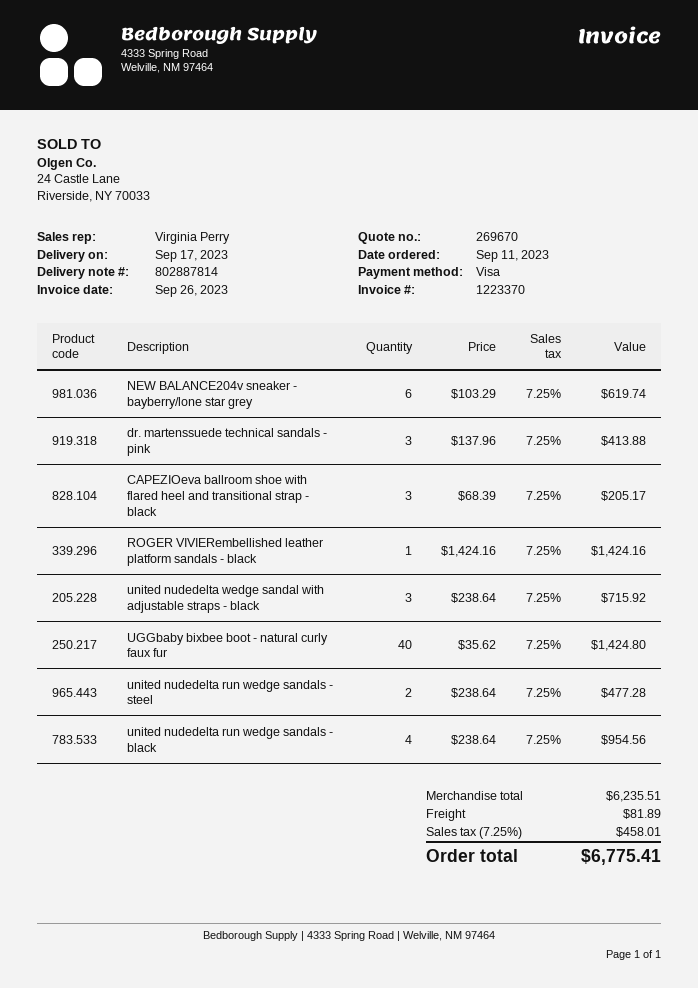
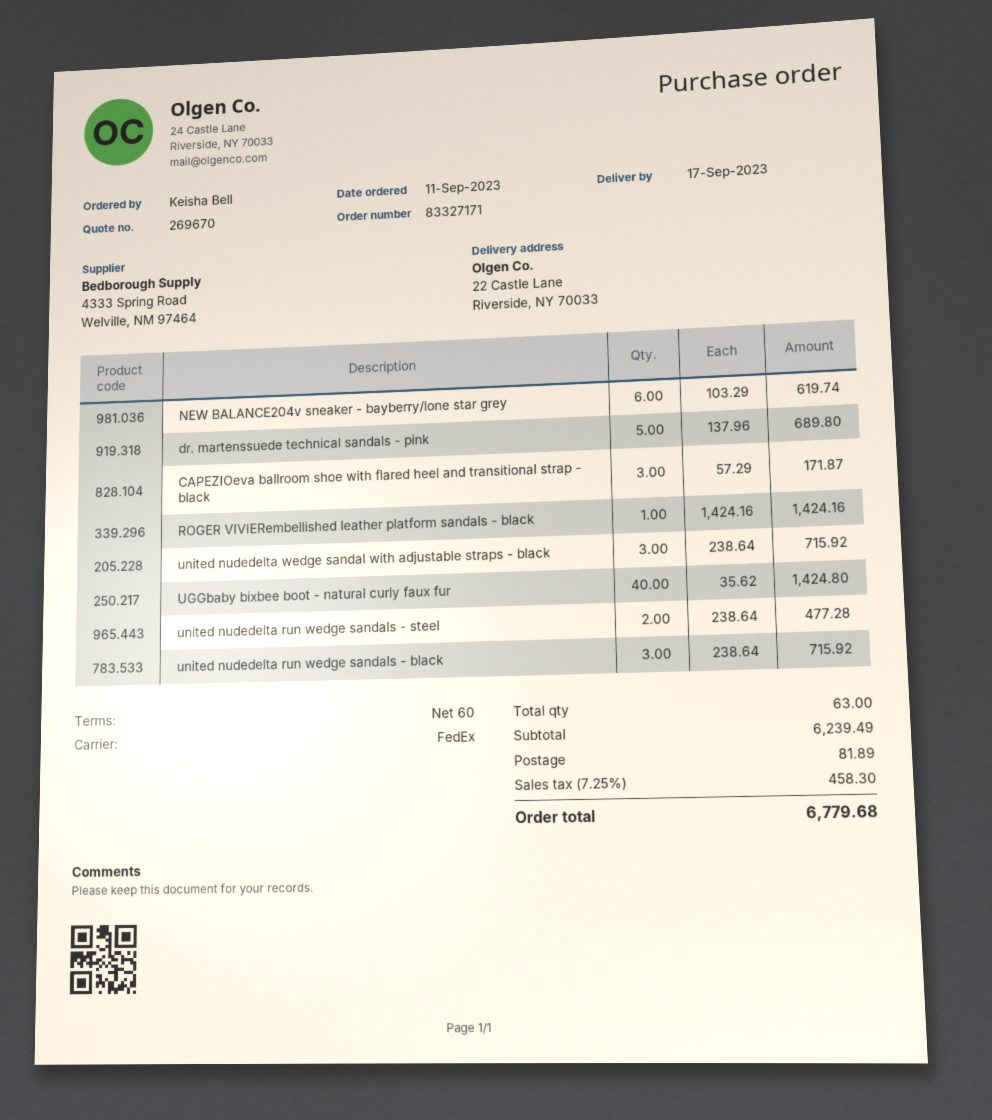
dr. martenssuede technical sandals - pink: 3 x 137.96 = 413.88 -> 5 x 137.96 = 689.80
CAPEZIOeva ballroom shoe with flared heel and transitional strap - black: 3 x 68.39 = 205.17 -> 3 x 57.29 = 171.87
united nudedelta run wedge sandals - black: 4 x 238.64 = 954.56 -> 3 x 238.64 = 715.92
subtotal: 6235.51 -> 6239.49
tax: 7.25% = 458.01 -> 7.25% = 458.30
total: 6775.41 -> 6779.68

